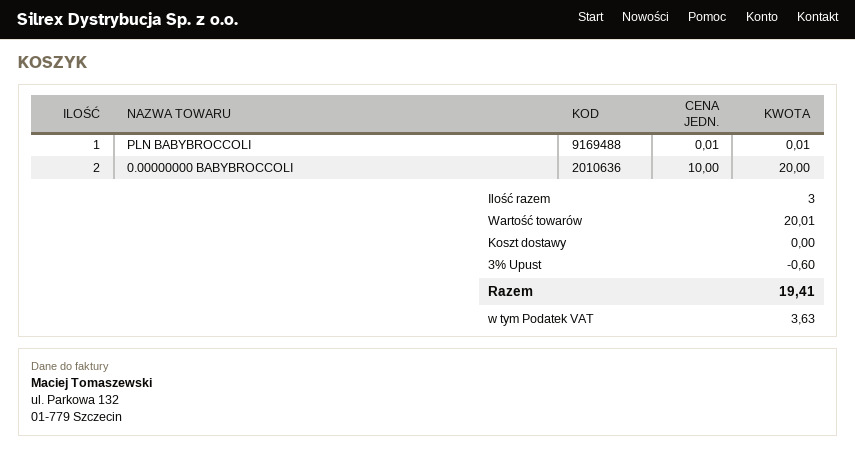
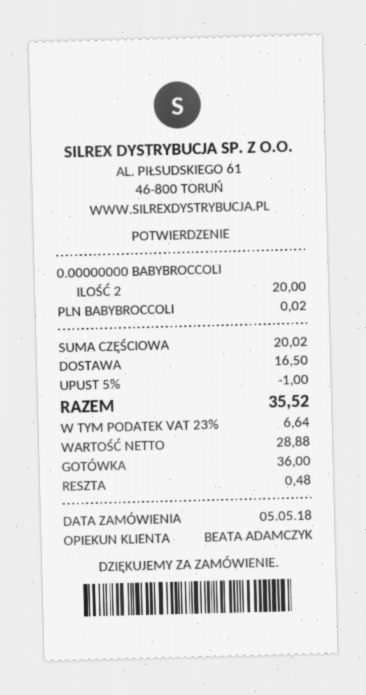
PLN BABYBROCCOLI: 1 for 0.01 -> 1 for 0.02
subtotal: 20.01 -> 20.02
discount: 3% = 0.60 -> 5% = 1.00
shipping: 0.00 -> 16.50
tax: 3.63 -> 6.64
total: 19.41 -> 35.52

